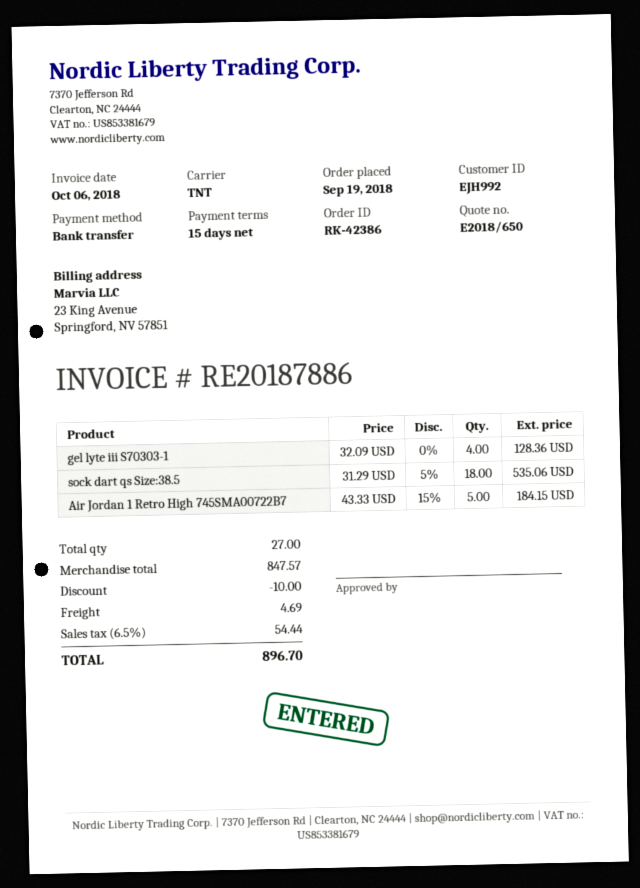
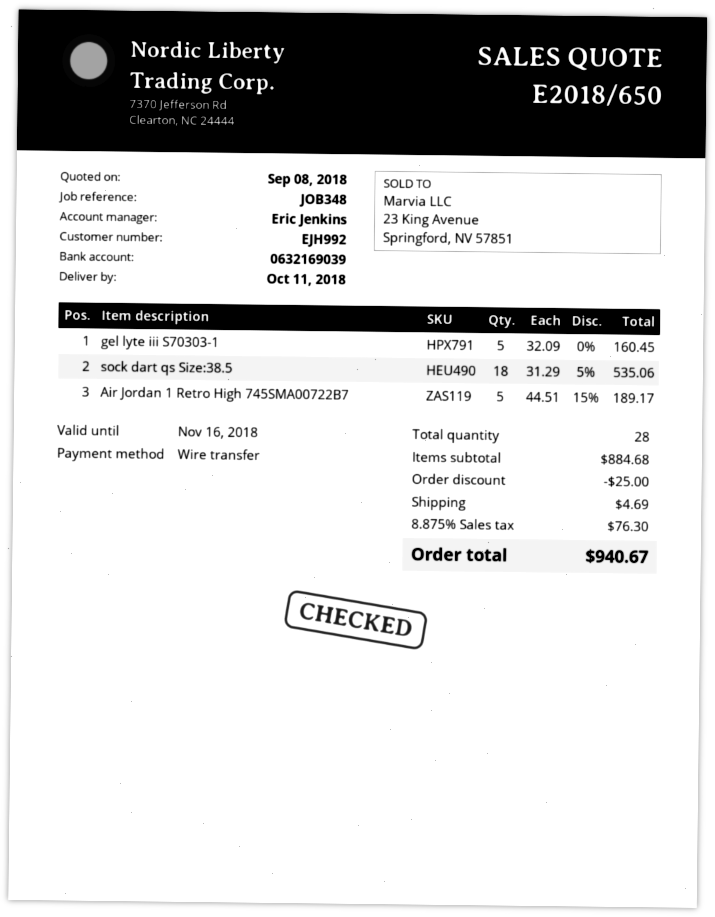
gel lyte iii S70303-1: 4 x 32.09 = 128.36 -> 5 x 32.09 = 160.45
Air Jordan 1 Retro High 745SMA00722B7: 5 x 43.33 - 15% = 184.15 -> 5 x 44.51 - 15% = 189.17
total quantity: 27 -> 28
subtotal: 847.57 -> 884.68
discount: 10.00 -> 25.00
tax: 6.5% = 54.44 -> 8.875% = 76.30
total: 896.70 -> 940.67

